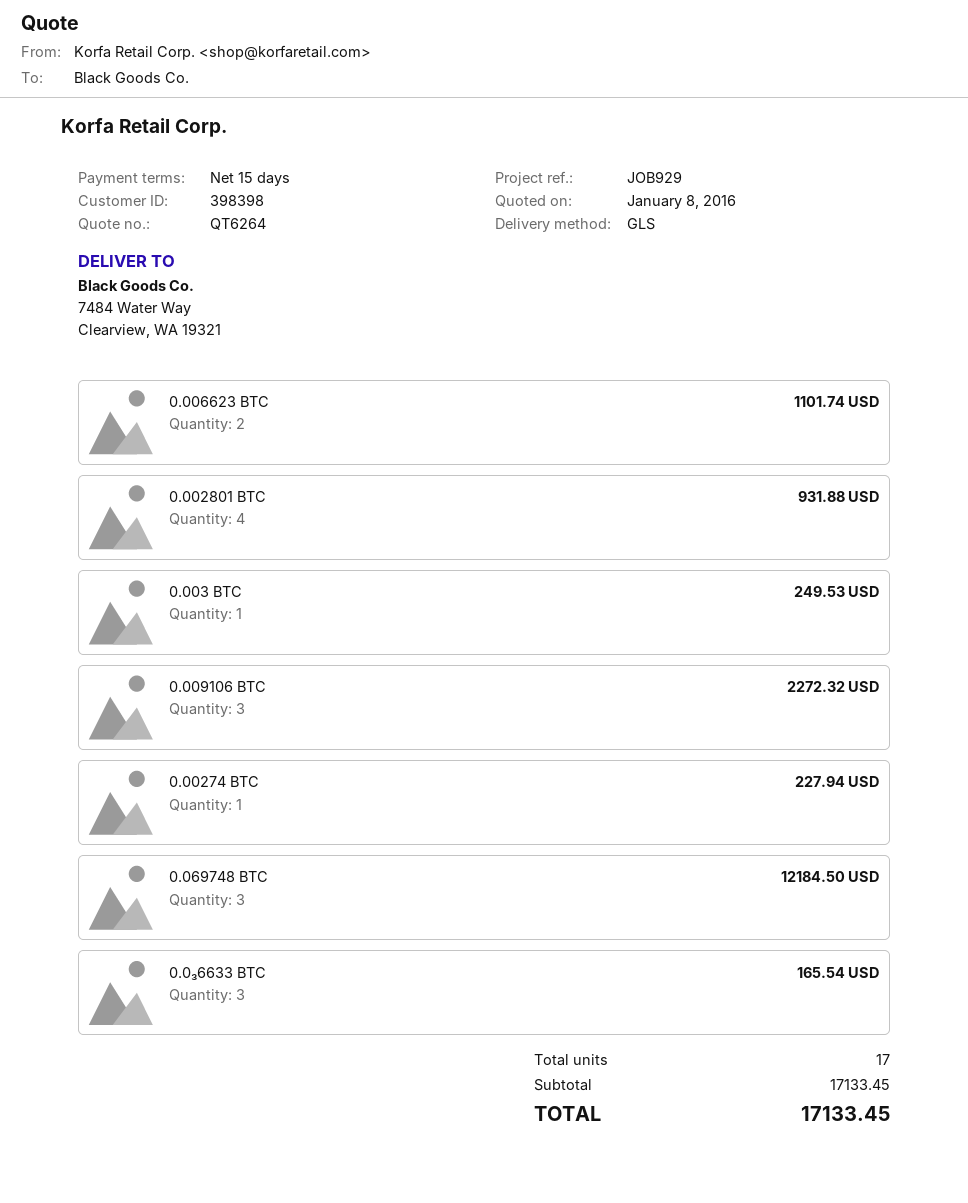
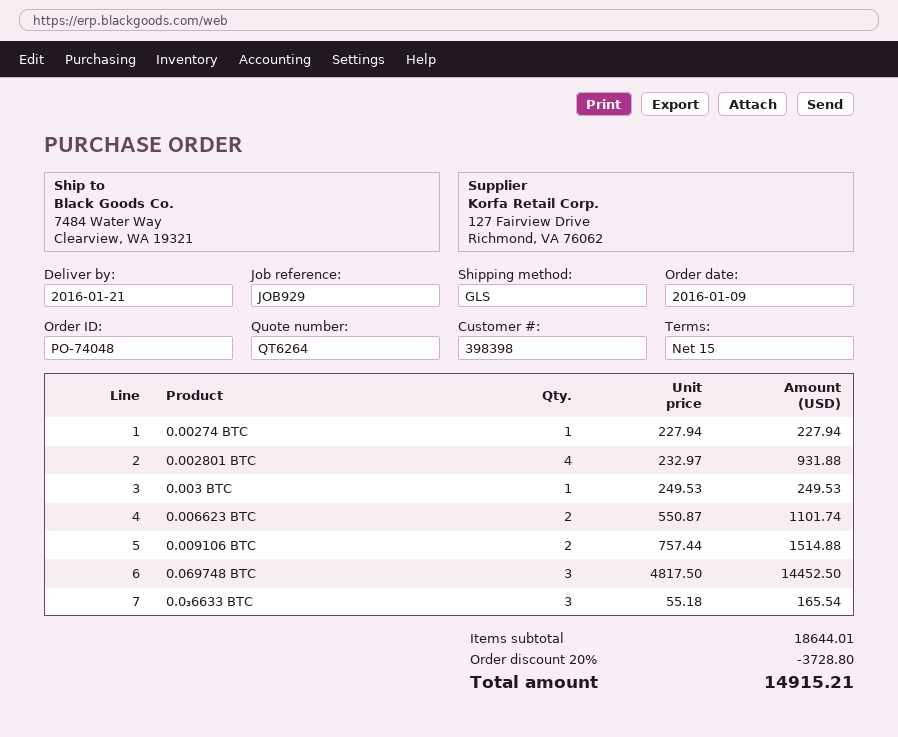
0.009106 BTC: 3 for 2272.32 -> 2 for 1514.88
0.069748 BTC: 3 for 12184.50 -> 3 for 14452.50
subtotal: 17133.45 -> 18644.01
discount: none -> 20% = 3728.80
total: 17133.45 -> 14915.21

